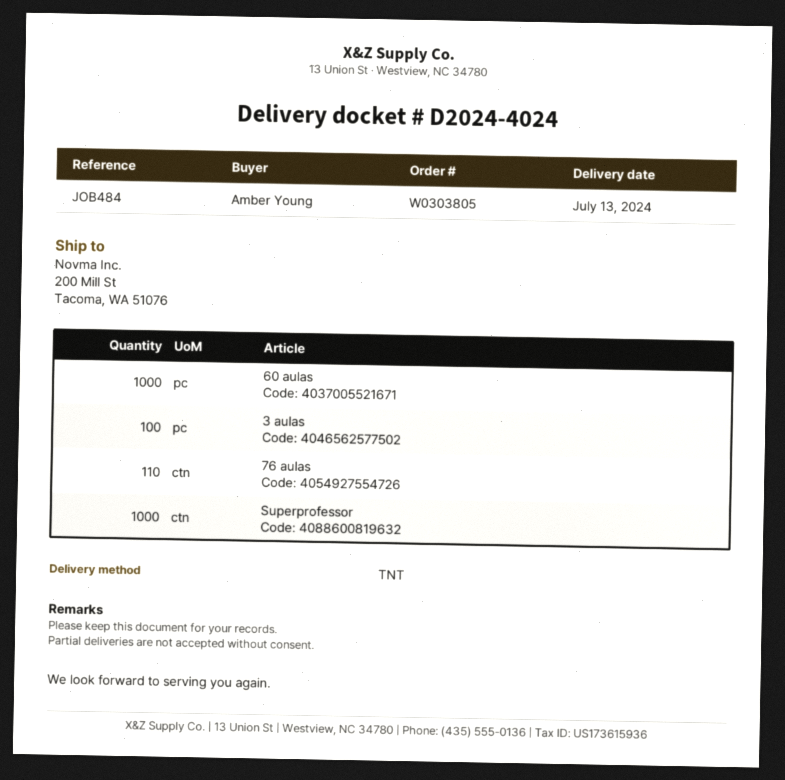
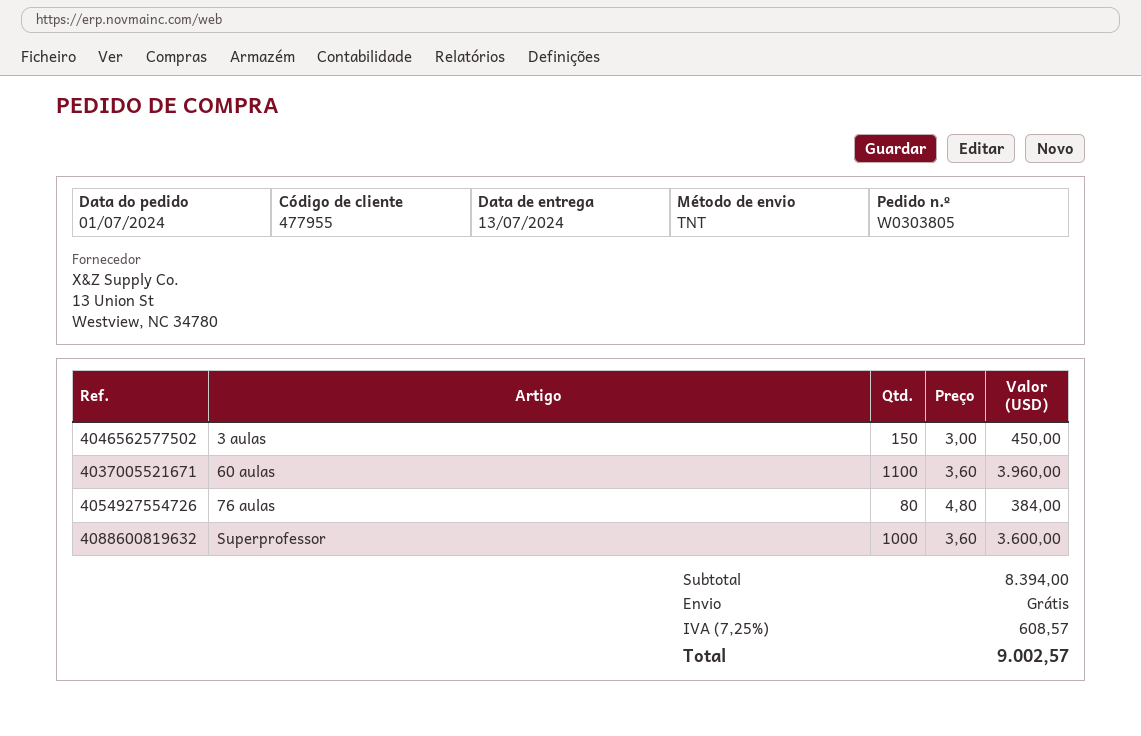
60 aulas: 1000 -> 1100
3 aulas: 100 -> 150
76 aulas: 110 -> 80

